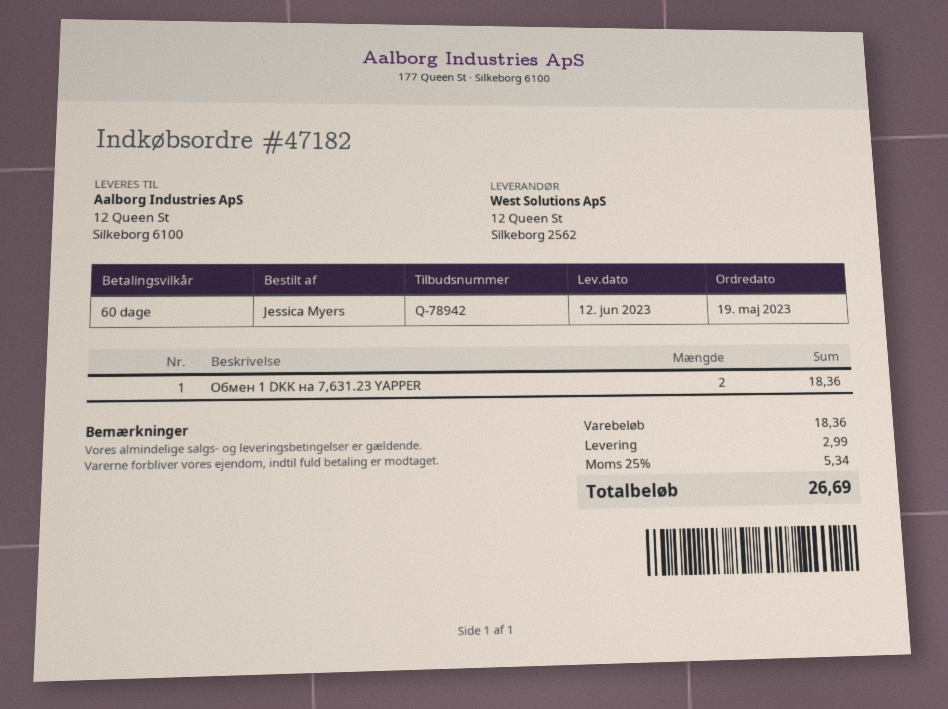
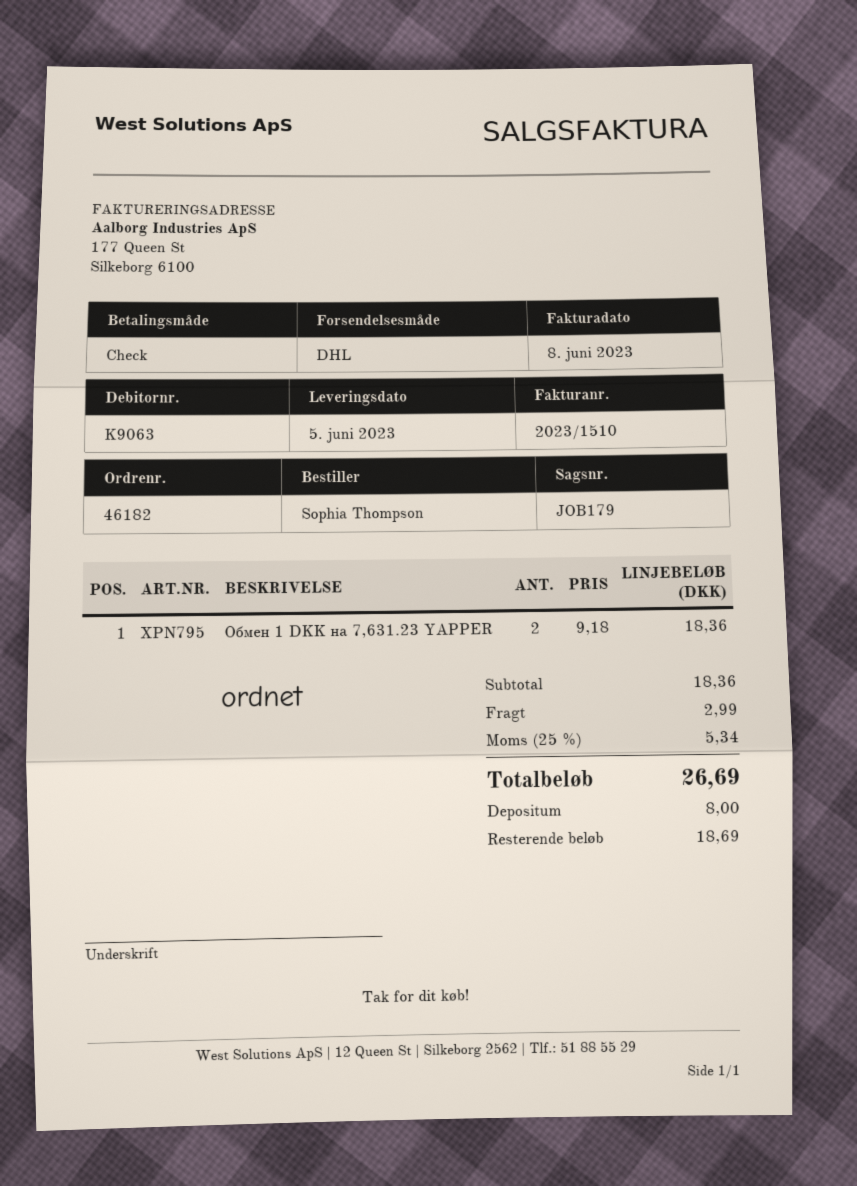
order number: 47182 -> 46182
delivery date: 2023-06-12 -> 2023-06-05
ordered by: Jessica Myers -> Sophia Thompson

